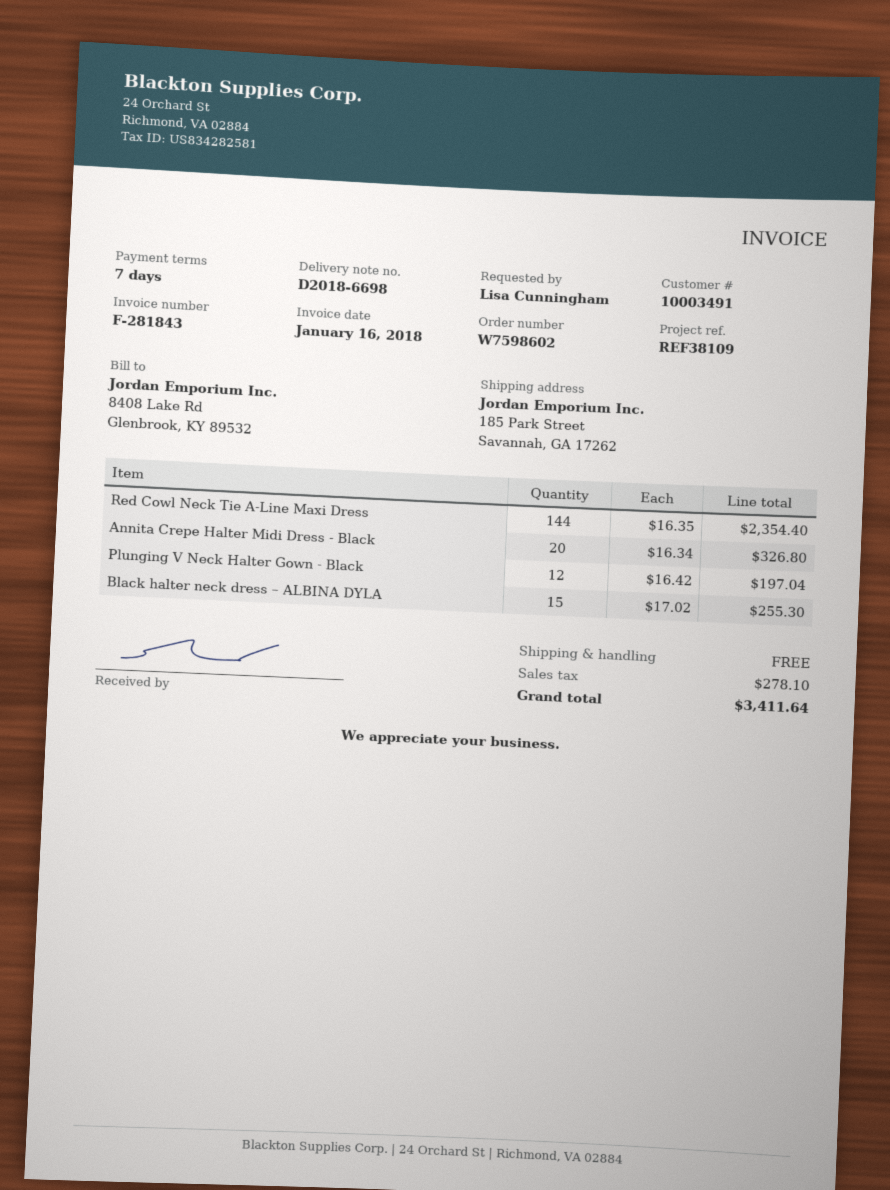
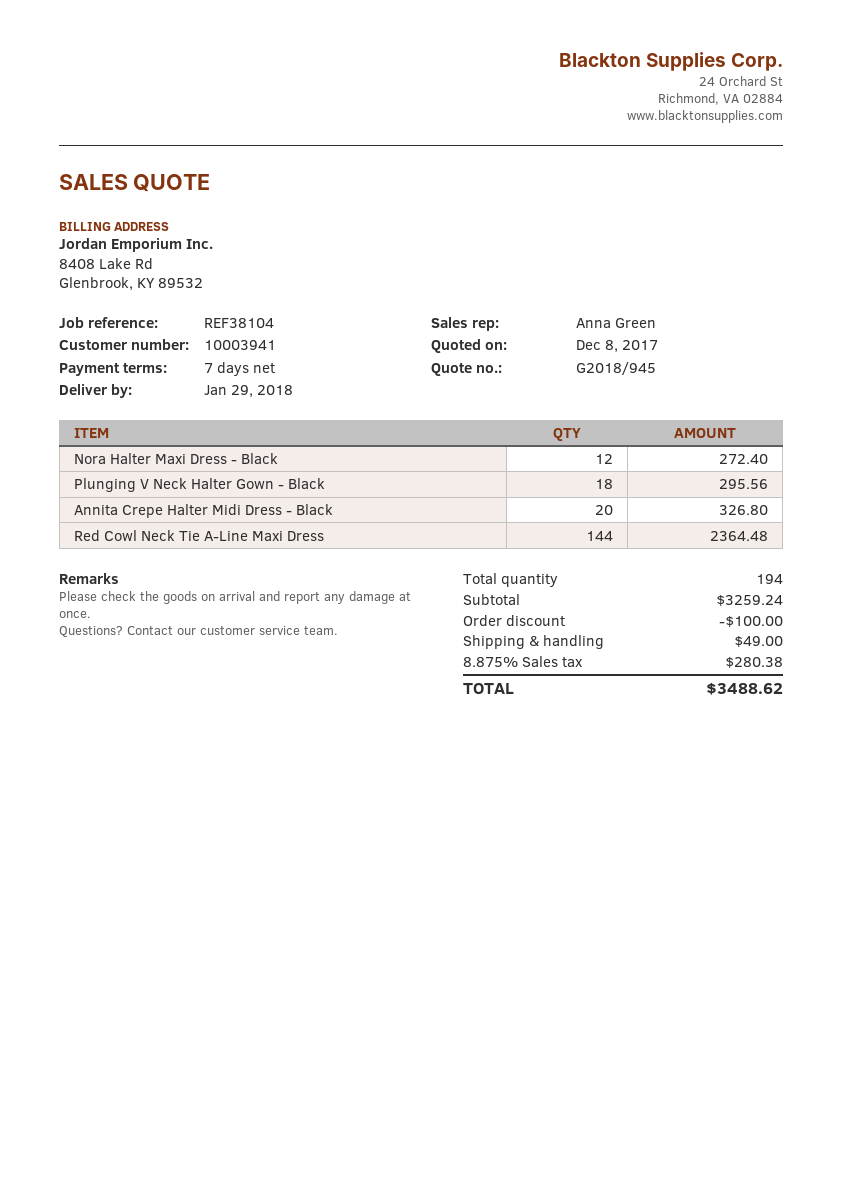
customer number: 10003491 -> 10003941
reference: REF38109 -> REF38104
Red Cowl Neck Tie A-Line Maxi Dress: 144 for 2354.40 -> 144 for 2364.48
Plunging V Neck Halter Gown - Black: 12 for 197.04 -> 18 for 295.56
Black halter neck dress – ALBINA DYLA: 15 for 255.30 -> none
Nora Halter Maxi Dress - Black: none -> 12 for 272.40
discount: none -> 100.00
shipping: 0.00 -> 49.00
tax: 278.10 -> 280.38
total: 3411.64 -> 3488.62

